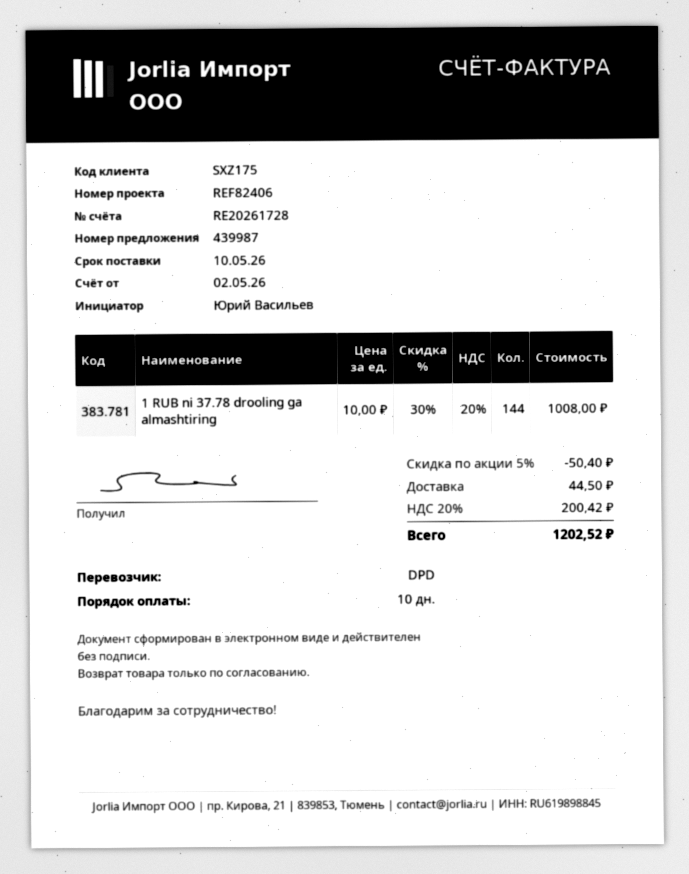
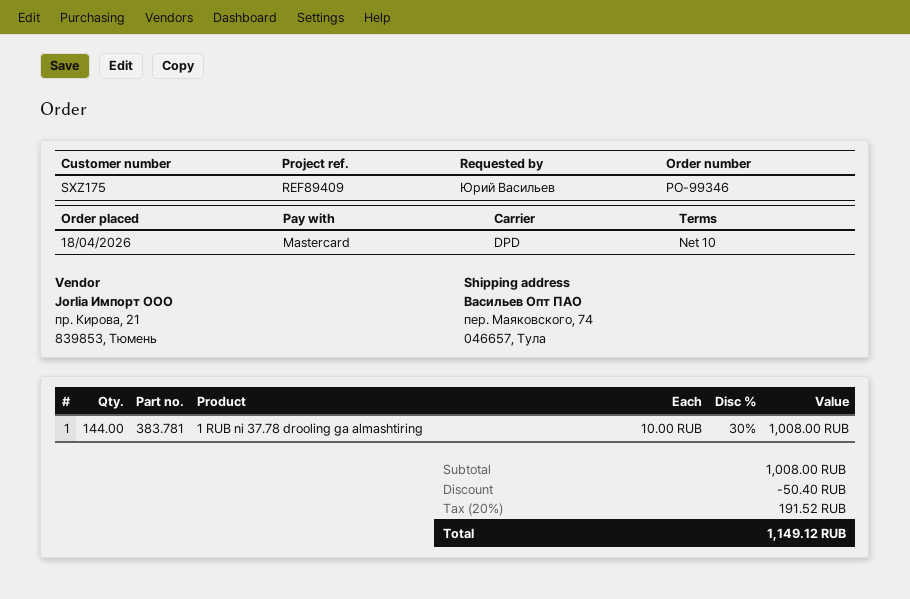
reference: REF82406 -> REF89409
shipping: 44.50 -> none
tax: 20% = 200.42 -> 20% = 191.52
total: 1202.52 -> 1149.12

